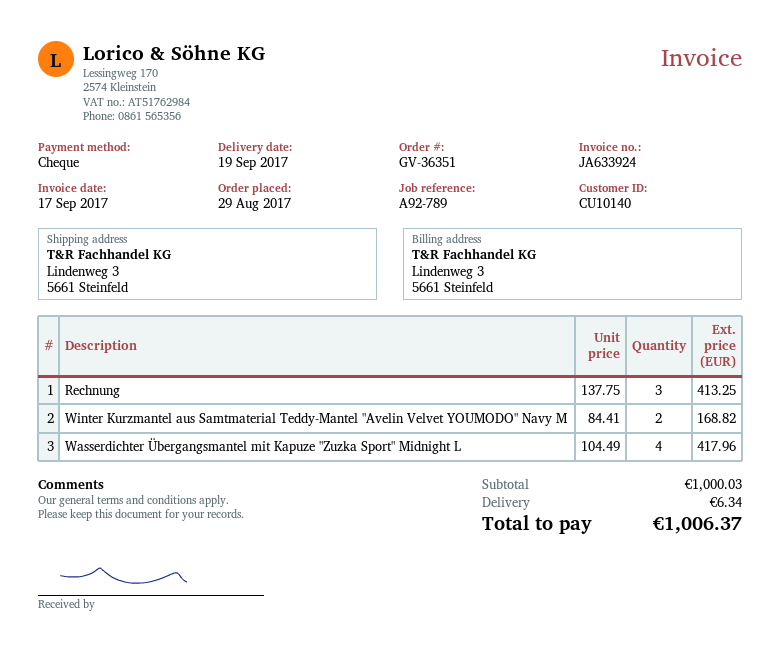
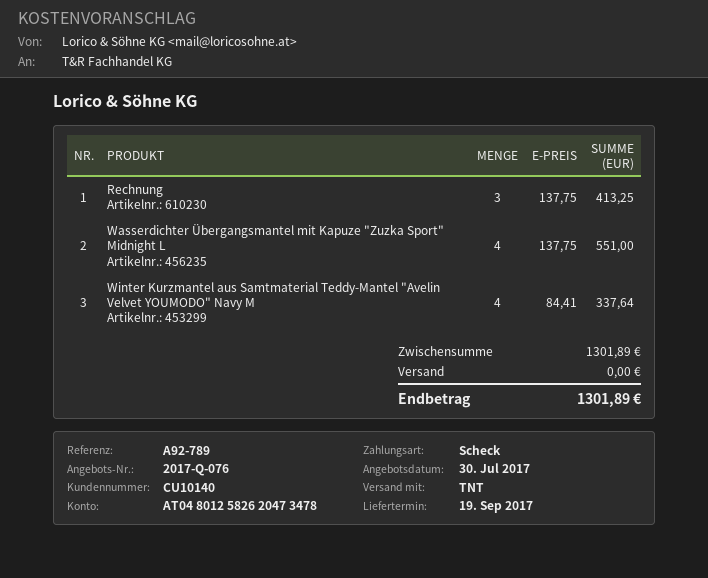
Winter Kurzmantel aus Samtmaterial Teddy-Mantel "Avelin Velvet YOUMODO" Navy M: 2 x 84.41 = 168.82 -> 4 x 84.41 = 337.64
Wasserdichter Übergangsmantel mit Kapuze "Zuzka Sport" Midnight L: 4 x 104.49 = 417.96 -> 4 x 137.75 = 551.00
subtotal: 1000.03 -> 1301.89
shipping: 6.34 -> 0.00
total: 1006.37 -> 1301.89

